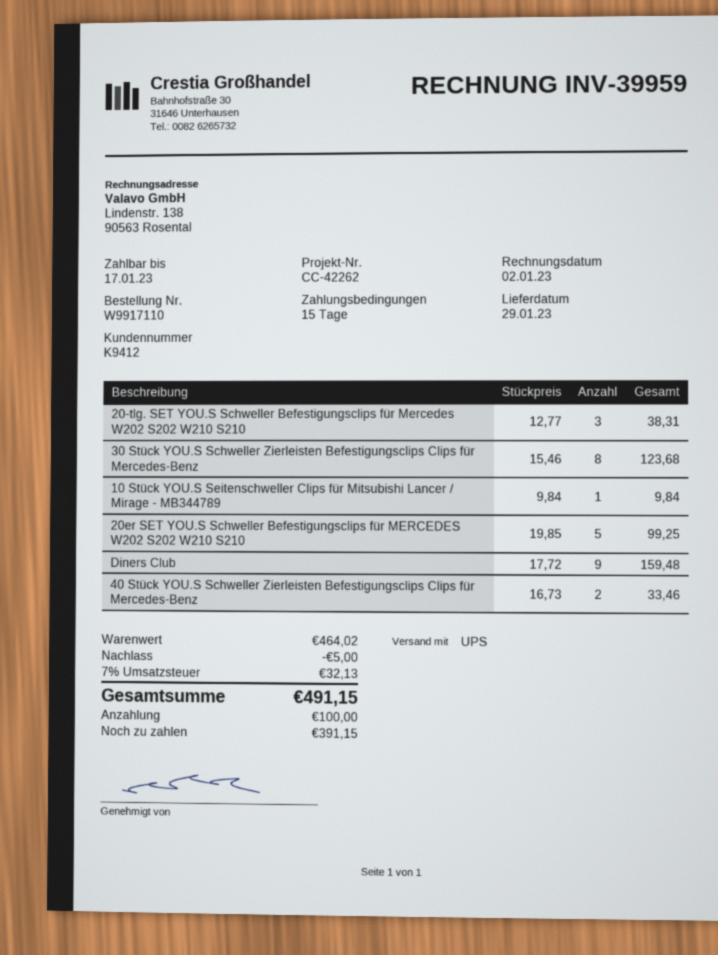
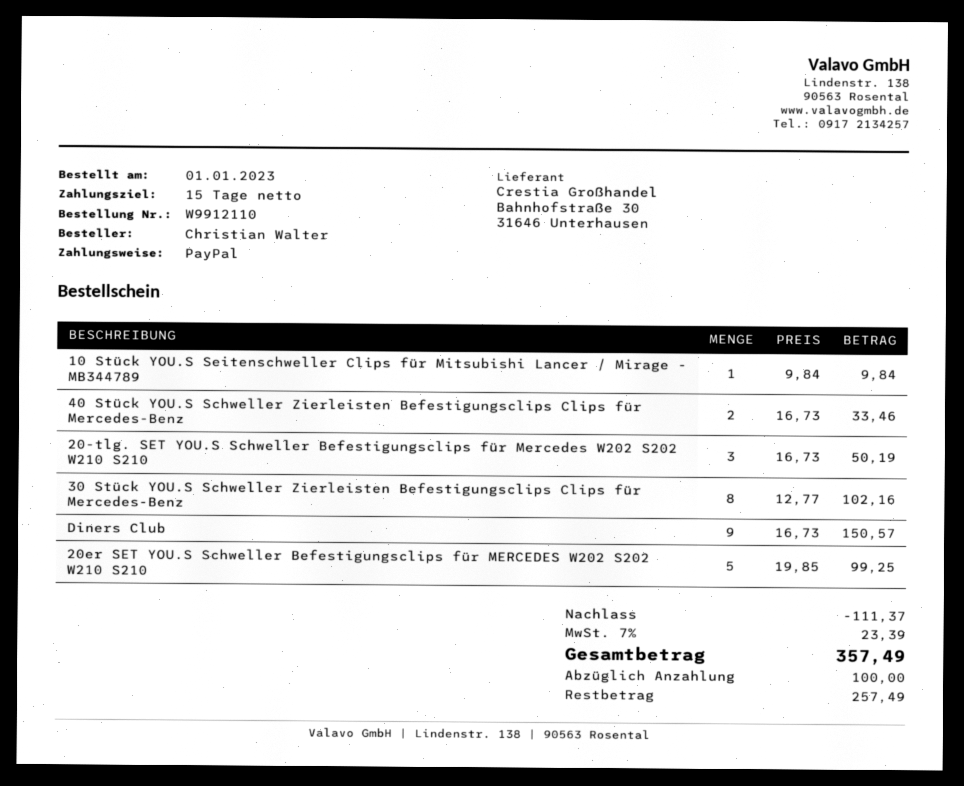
order number: W9917110 -> W9912110
20-tlg. SET YOU.S Schweller Befestigungsclips für Mercedes W202 S202 W210 S210: 3 x 12.77 = 38.31 -> 3 x 16.73 = 50.19
30 Stück YOU.S Schweller Zierleisten Befestigungsclips Clips für Mercedes-Benz: 8 x 15.46 = 123.68 -> 8 x 12.77 = 102.16
Diners Club: 9 x 17.72 = 159.48 -> 9 x 16.73 = 150.57
discount: 5.00 -> 111.37
tax: 7% = 32.13 -> 7% = 23.39
total: 491.15 -> 357.49
balance: 391.15 -> 257.49

